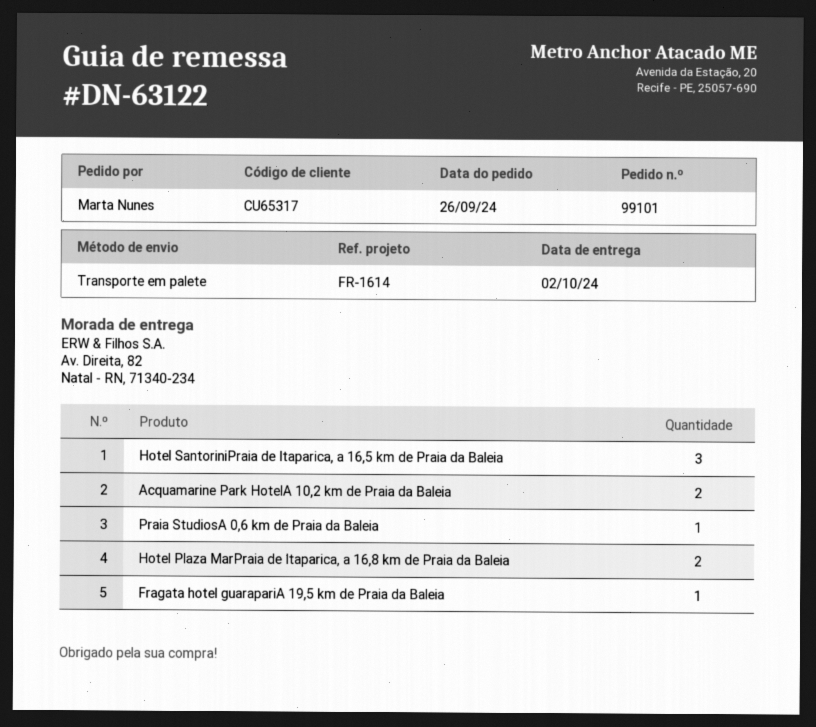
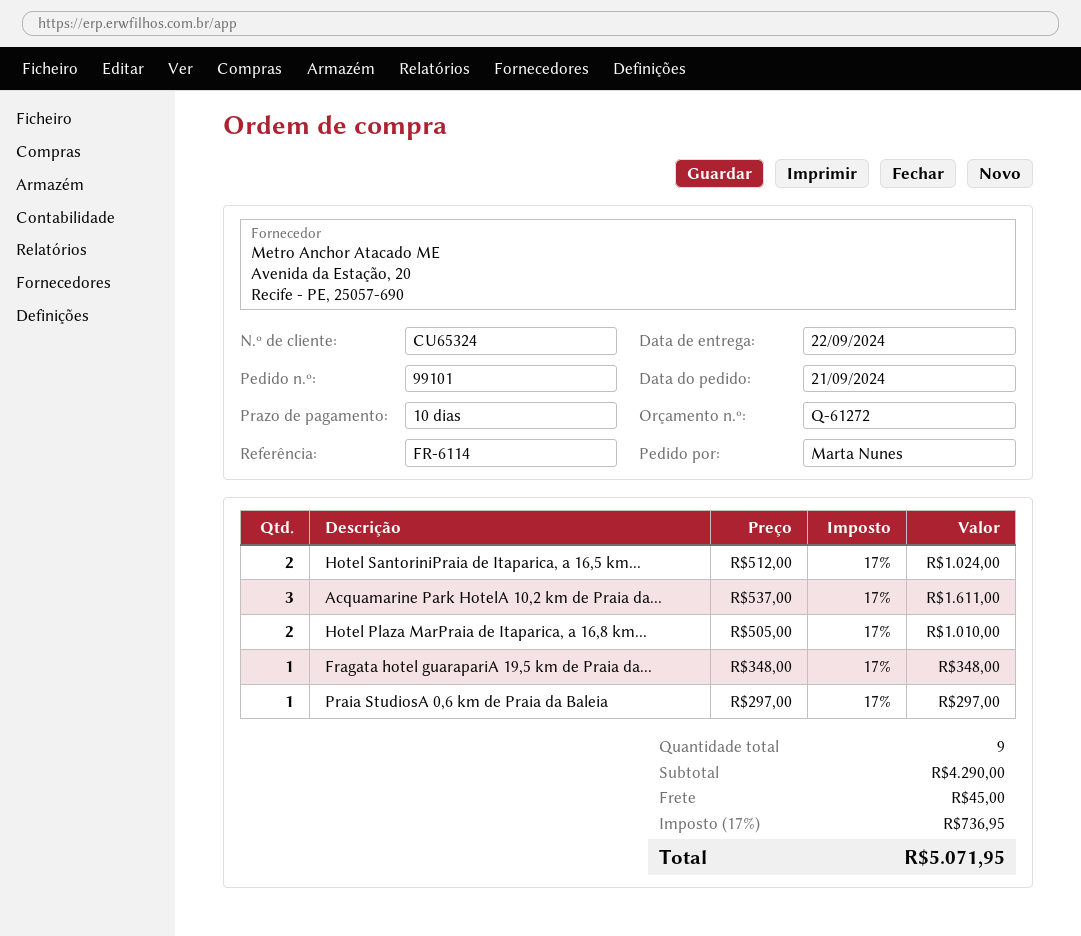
order date: 2024-09-26 -> 2024-09-21
delivery date: 2024-10-02 -> 2024-09-22
customer number: CU65317 -> CU65324
reference: FR-1614 -> FR-6114
Hotel SantoriniPraia de Itaparica, a 16,5 km de Praia da Baleia: 3 -> 2
Acquamarine Park HotelA 10,2 km de Praia da Baleia: 2 -> 3

